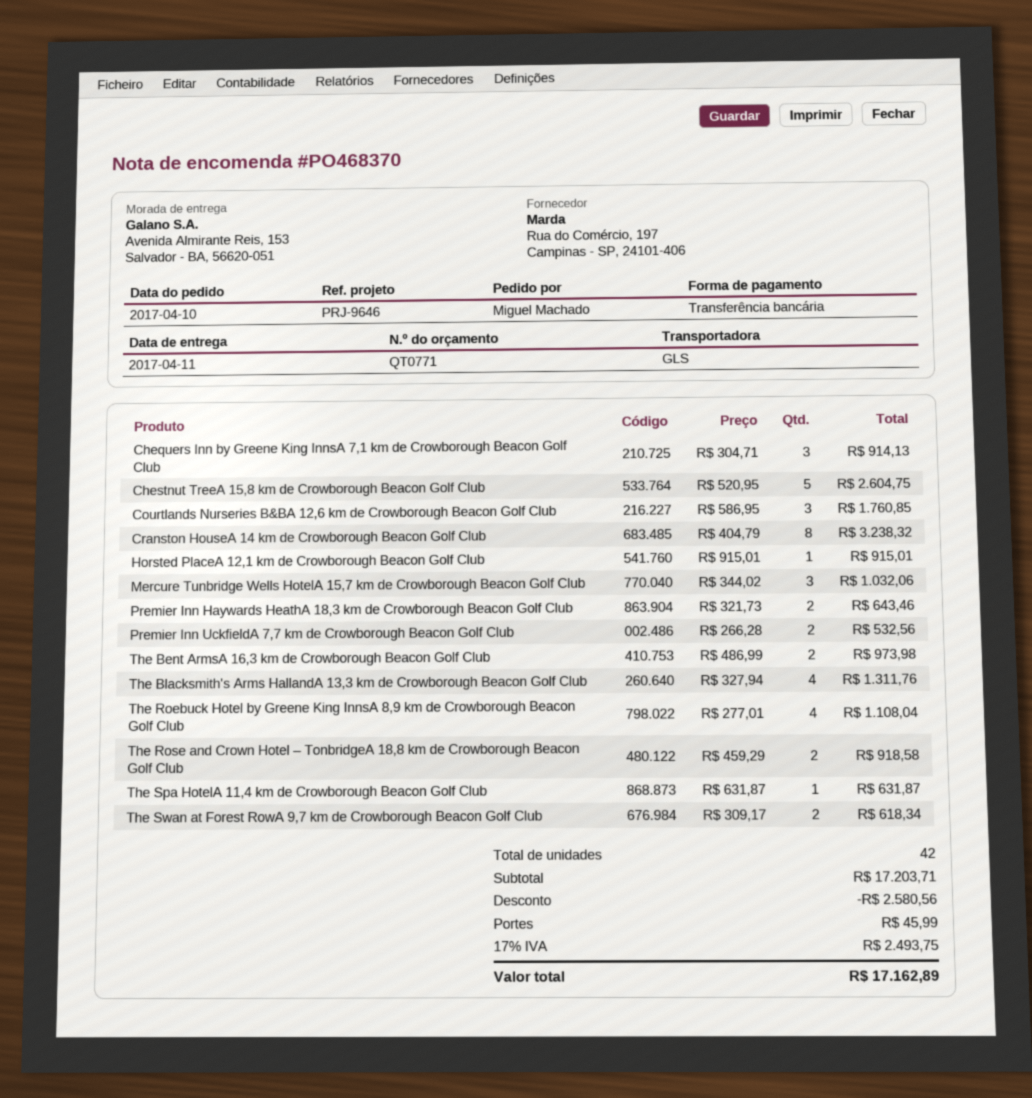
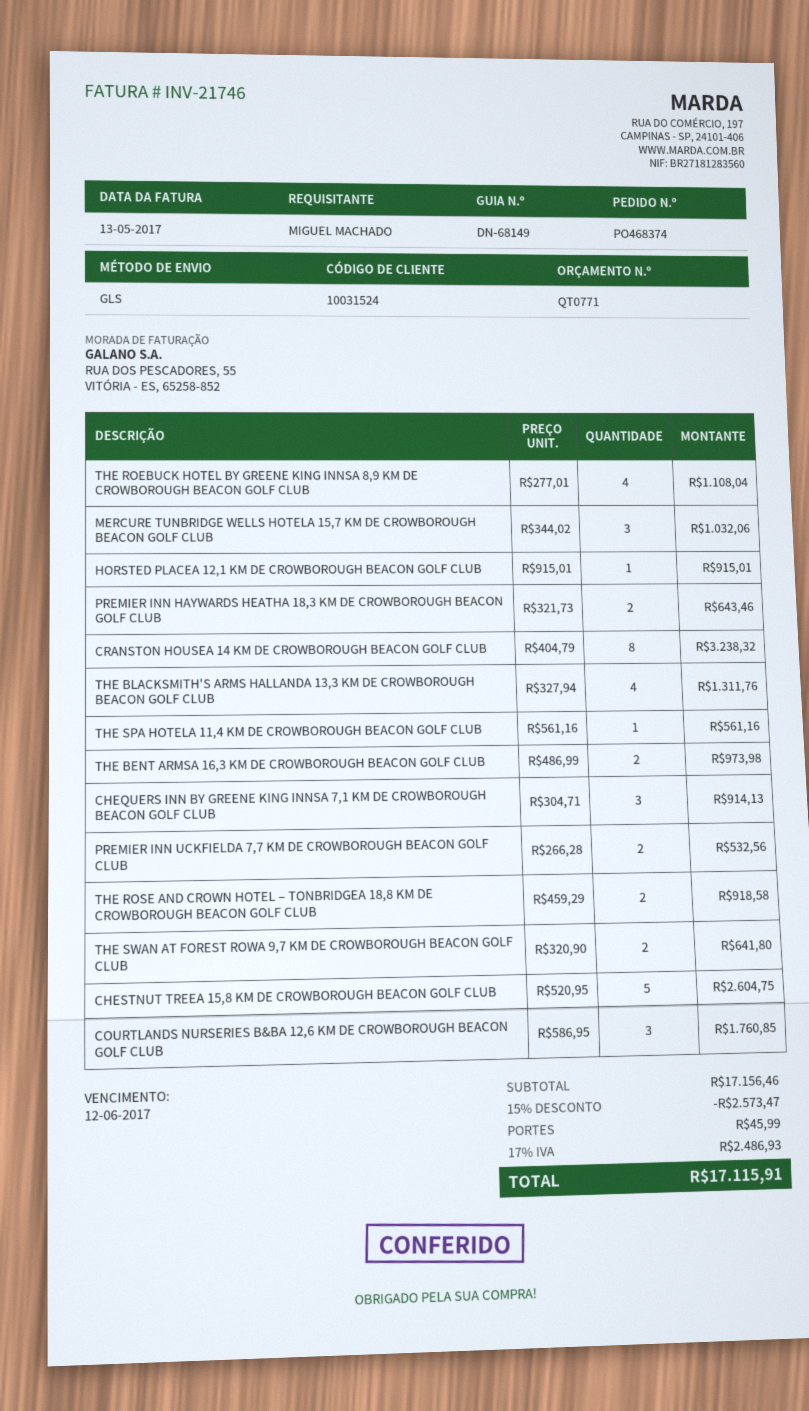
order number: PO468370 -> PO468374
The Spa HotelA 11,4 km de Crowborough Beacon Golf Club: 1 x 631.87 = 631.87 -> 1 x 561.16 = 561.16
The Swan at Forest RowA 9,7 km de Crowborough Beacon Golf Club: 2 x 309.17 = 618.34 -> 2 x 320.90 = 641.80
subtotal: 17203.71 -> 17156.46
discount: 2580.56 -> 2573.47
tax: 17% = 2493.75 -> 17% = 2486.93
total: 17162.89 -> 17115.91

